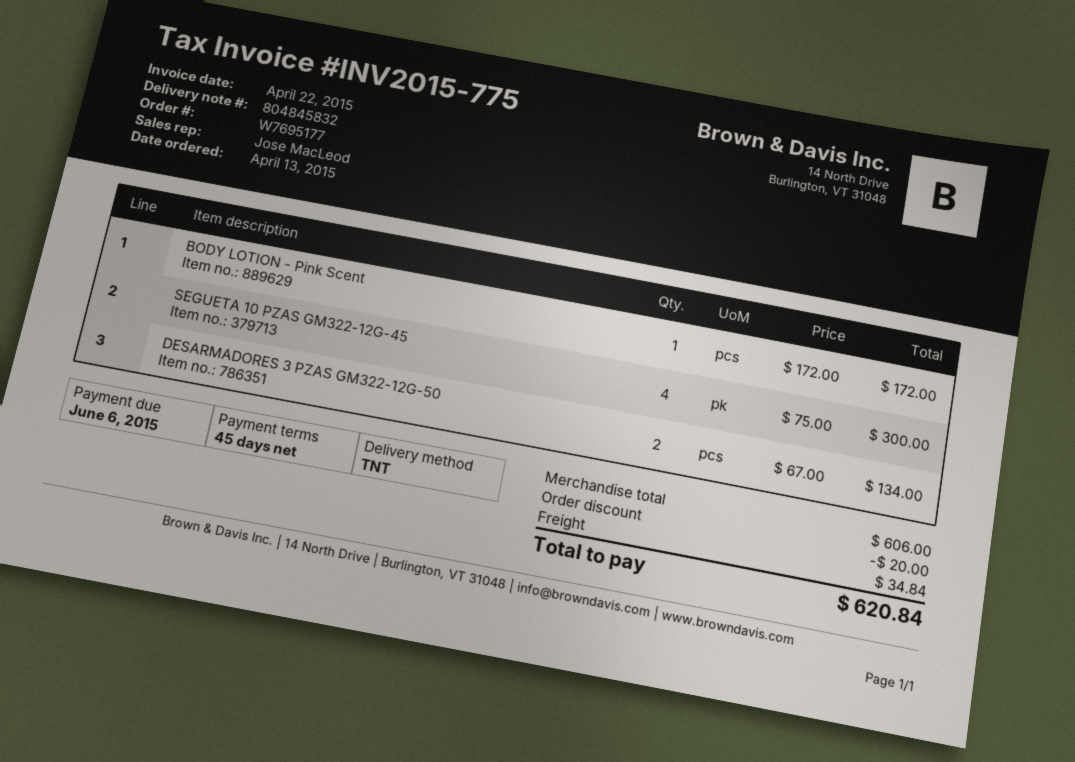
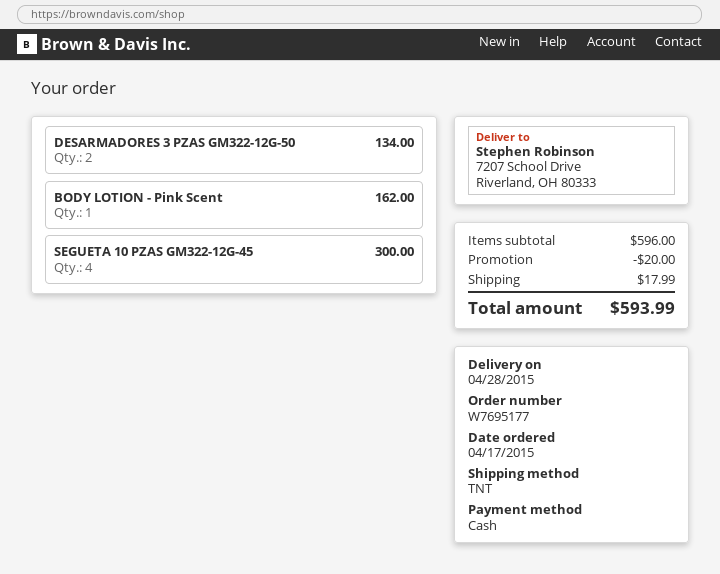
order date: 2015-04-13 -> 2015-04-17
BODY LOTION - Pink Scent: 1 for 172.00 -> 1 for 162.00
subtotal: 606.00 -> 596.00
shipping: 34.84 -> 17.99
total: 620.84 -> 593.99

